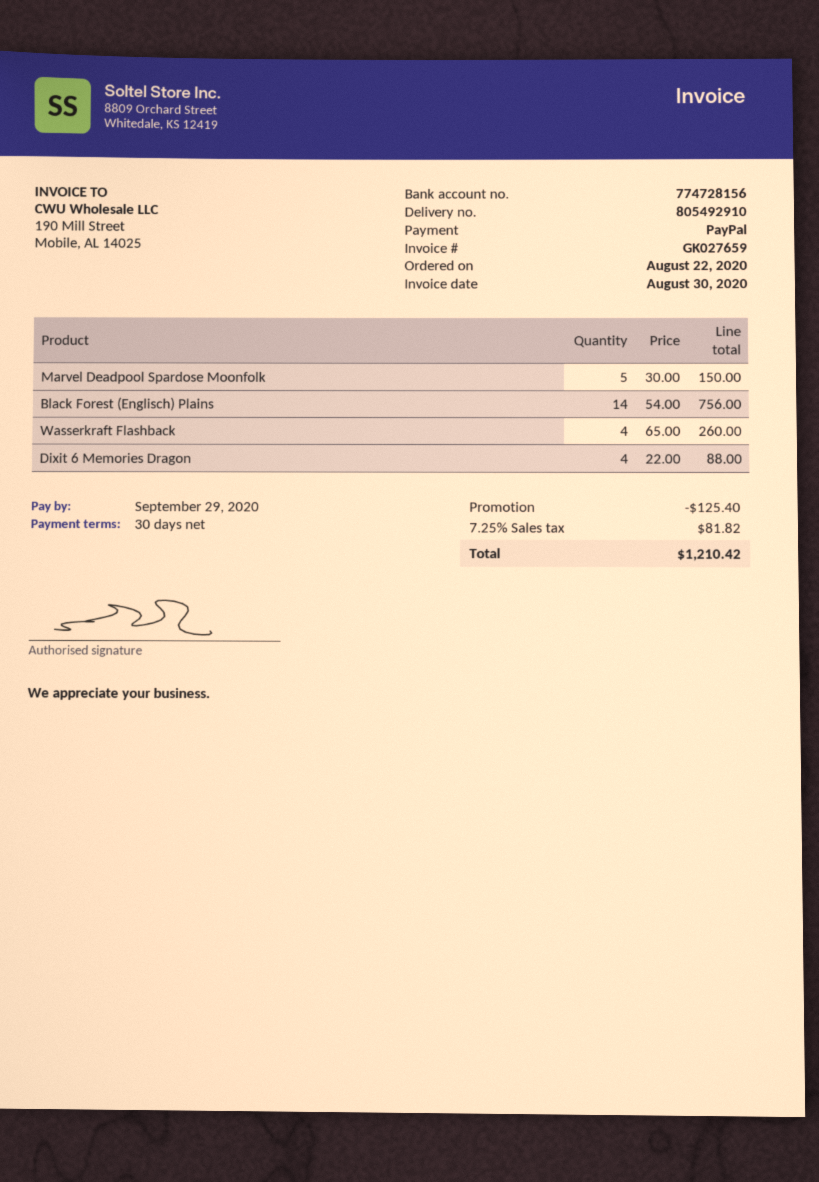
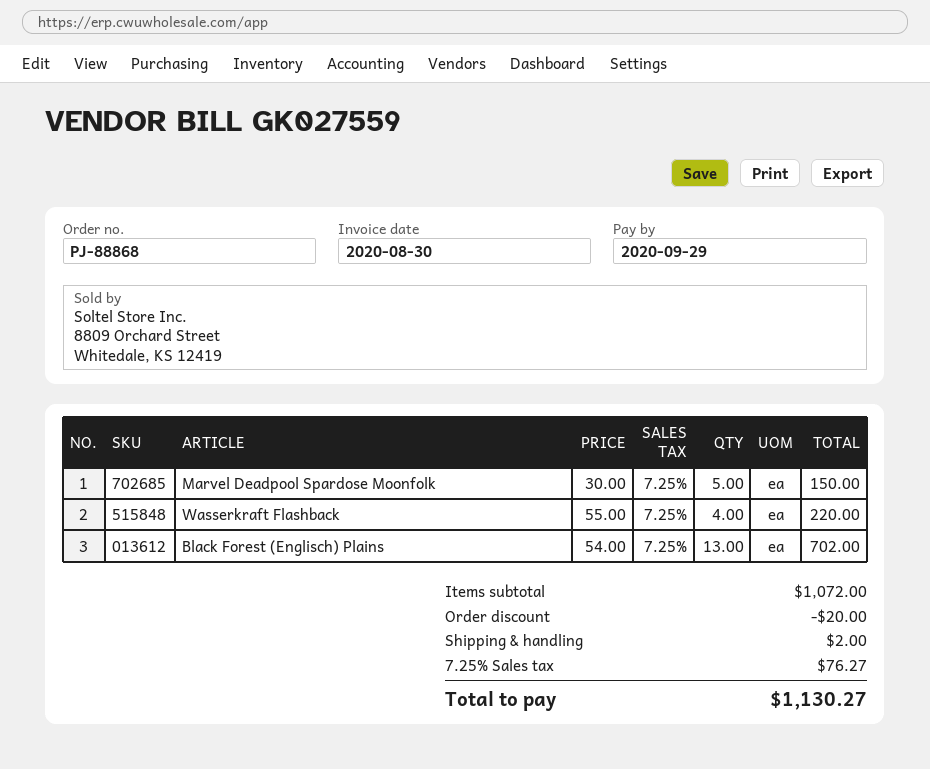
invoice number: GK027659 -> GK027559
Black Forest (Englisch) Plains: 14 x 54.00 = 756.00 -> 13 x 54.00 = 702.00
Wasserkraft Flashback: 4 x 65.00 = 260.00 -> 4 x 55.00 = 220.00
Dixit 6 Memories Dragon: 4 x 22.00 = 88.00 -> none
discount: 125.40 -> 20.00
shipping: none -> 2.00
tax: 7.25% = 81.82 -> 7.25% = 76.27
total: 1210.42 -> 1130.27

